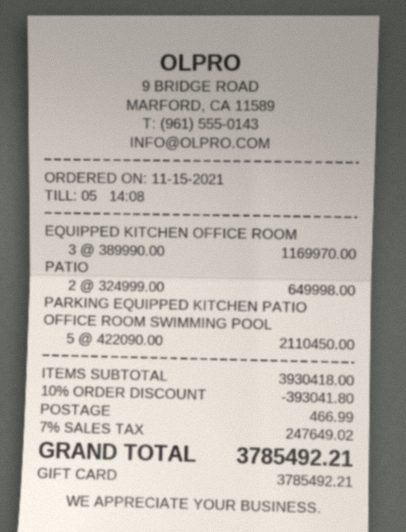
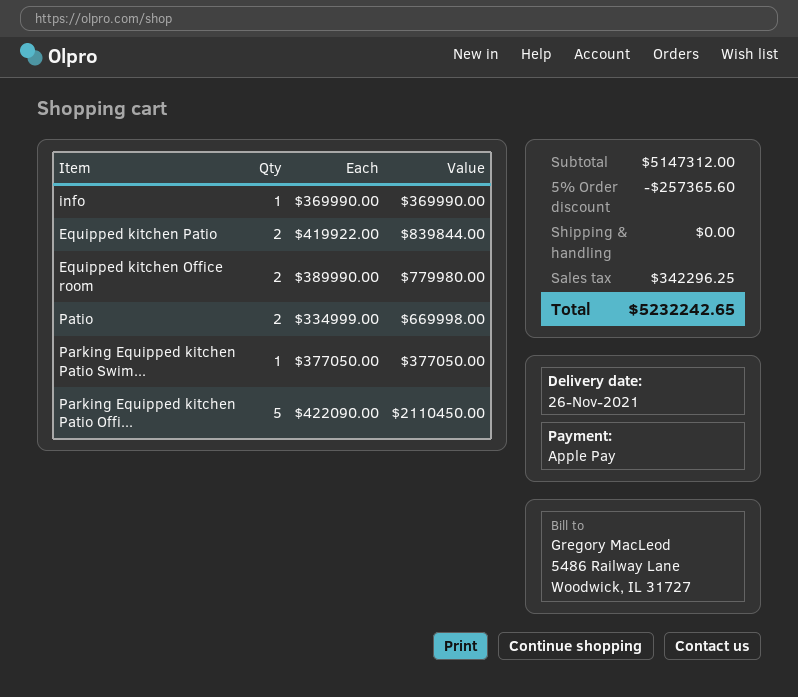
payment method: gift card -> Apple Pay
EQUIPPED KITCHEN OFFICE ROOM: 3 x 389990.00 = 1169970.00 -> 2 x 389990.00 = 779980.00
PATIO: 2 x 324999.00 = 649998.00 -> 2 x 334999.00 = 669998.00
info: none -> 1 x 369990.00 = 369990.00
Equipped kitchen Patio: none -> 2 x 419922.00 = 839844.00
Parking Equipped kitchen Patio Swim...: none -> 1 x 377050.00 = 377050.00
subtotal: 3930418.00 -> 5147312.00
discount: 10% = 393041.80 -> 5% = 257365.60
shipping: 466.99 -> 0.00
tax: 247649.02 -> 342296.25
total: 3785492.21 -> 5232242.65

